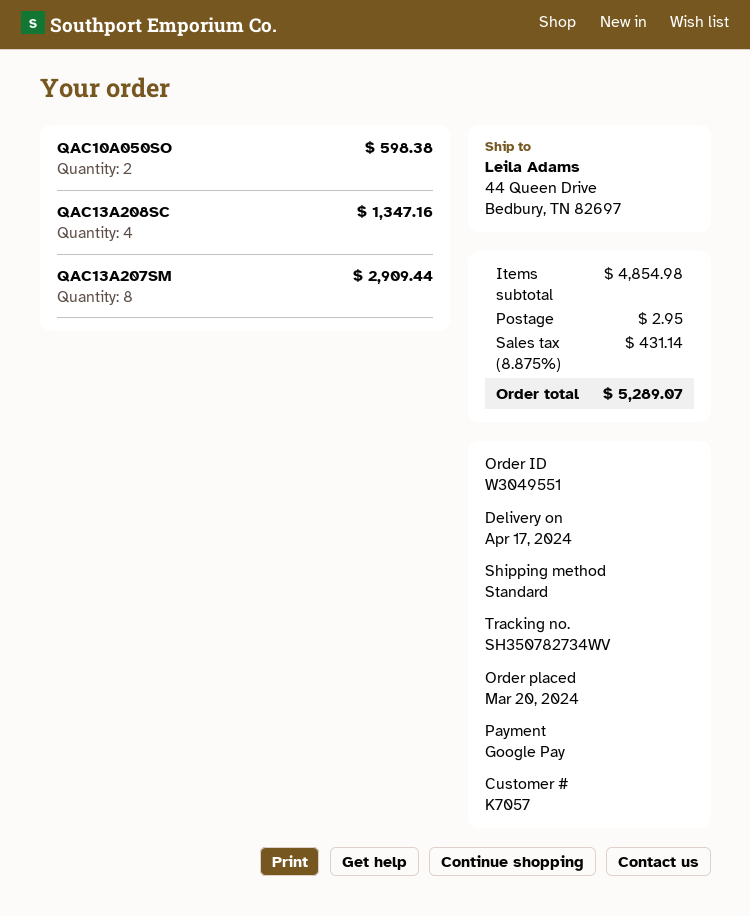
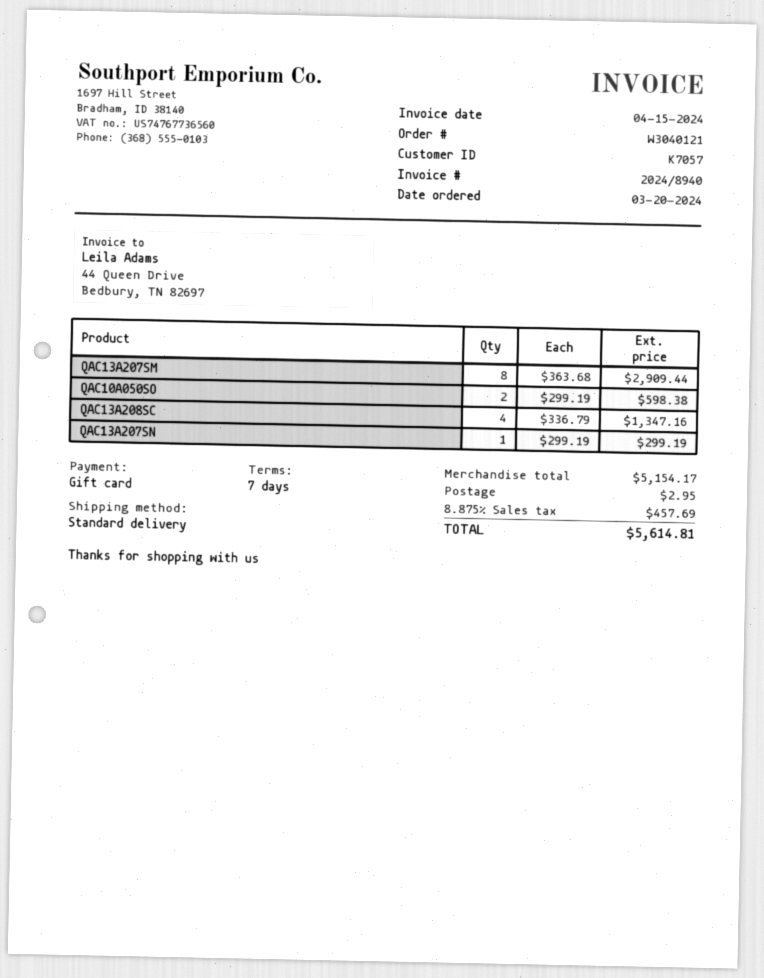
order number: W3049551 -> W3040121
payment method: Google Pay -> gift card
QAC13A207SN: none -> 1 for 299.19
subtotal: 4854.98 -> 5154.17
tax: 8.875% = 431.14 -> 8.875% = 457.69
total: 5289.07 -> 5614.81

